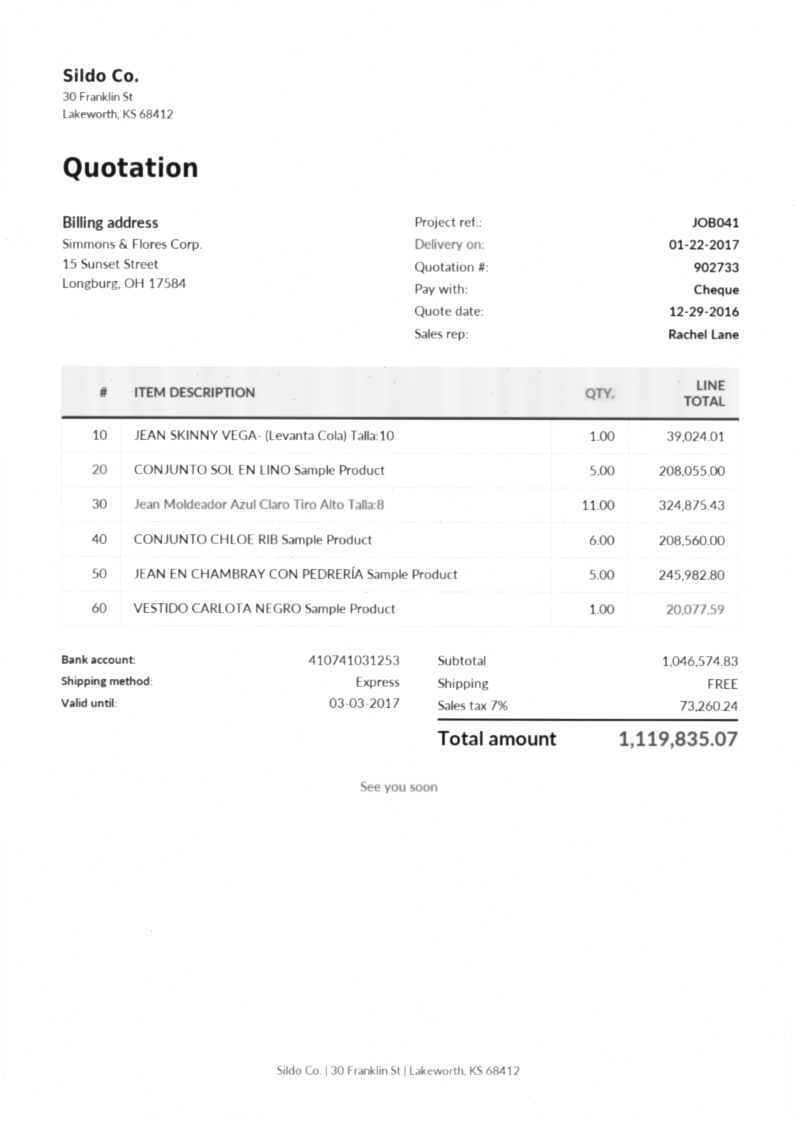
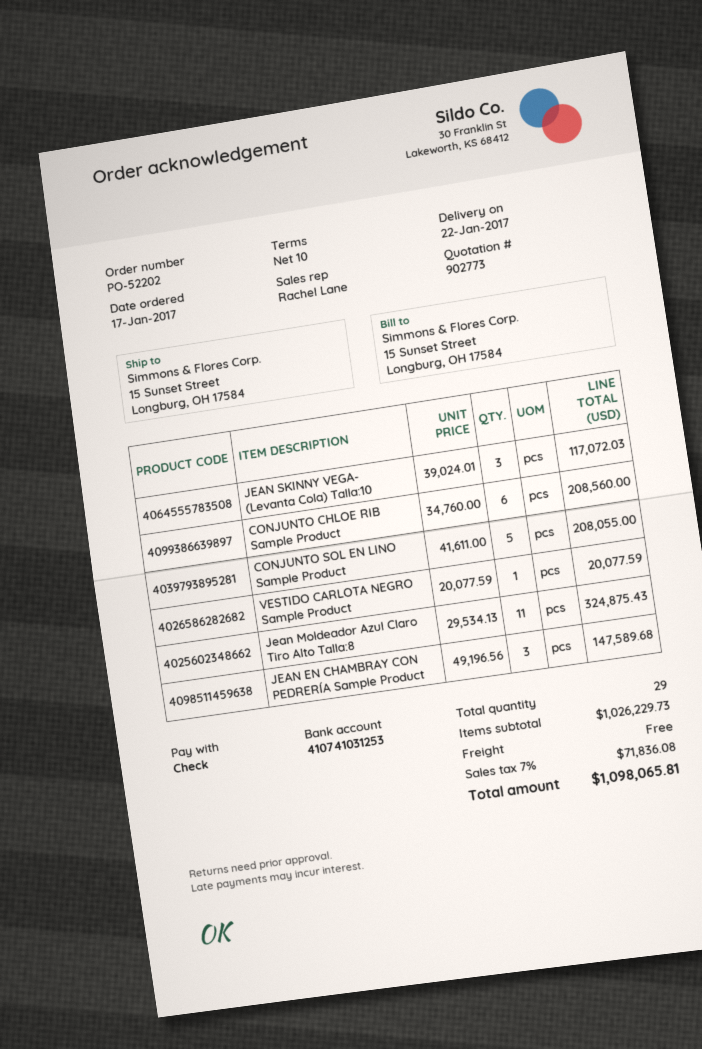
quote number: 902733 -> 902773
JEAN SKINNY VEGA- (Levanta Cola) Talla:10: 1 for 39024.01 -> 3 for 117072.03
JEAN EN CHAMBRAY CON PEDRERÍA Sample Product: 5 for 245982.80 -> 3 for 147589.68
subtotal: 1046574.83 -> 1026229.73
tax: 7% = 73260.24 -> 7% = 71836.08
total: 1119835.07 -> 1098065.81

